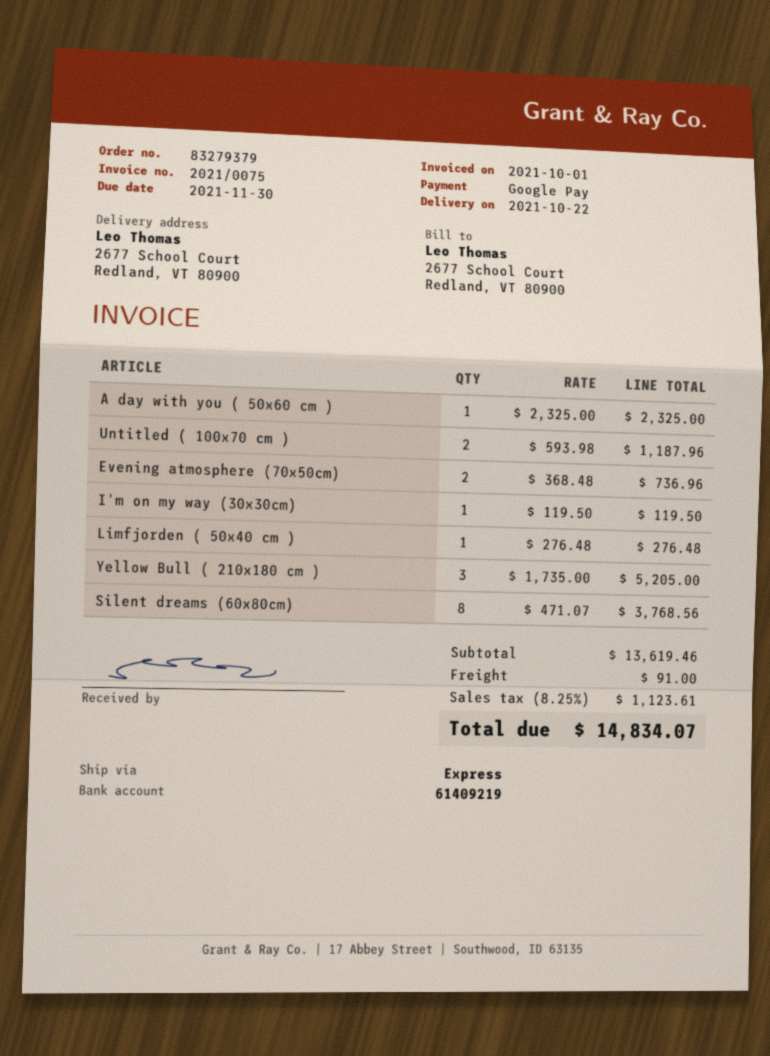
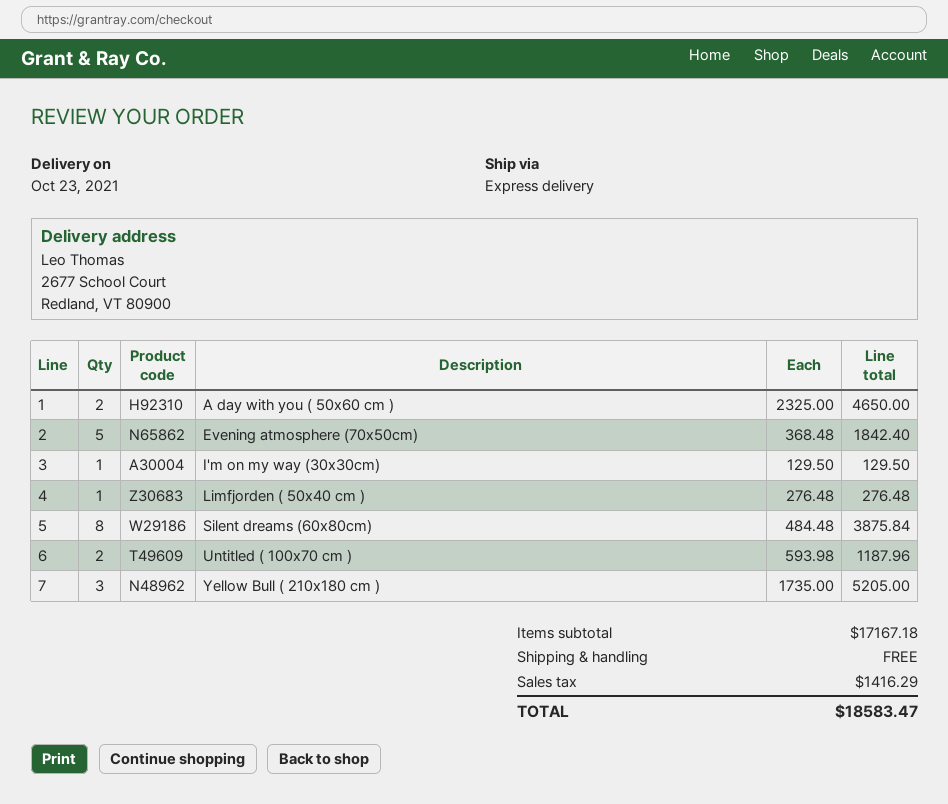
delivery date: 2021-10-22 -> 2021-10-23
A day with you ( 50x60 cm ): 1 x 2325.00 = 2325.00 -> 2 x 2325.00 = 4650.00
Evening atmosphere (70x50cm): 2 x 368.48 = 736.96 -> 5 x 368.48 = 1842.40
I'm on my way (30x30cm): 1 x 119.50 = 119.50 -> 1 x 129.50 = 129.50
Silent dreams (60x80cm): 8 x 471.07 = 3768.56 -> 8 x 484.48 = 3875.84
subtotal: 13619.46 -> 17167.18
shipping: 91.00 -> 0.00
tax: 1123.61 -> 1416.29
total: 14834.07 -> 18583.47

